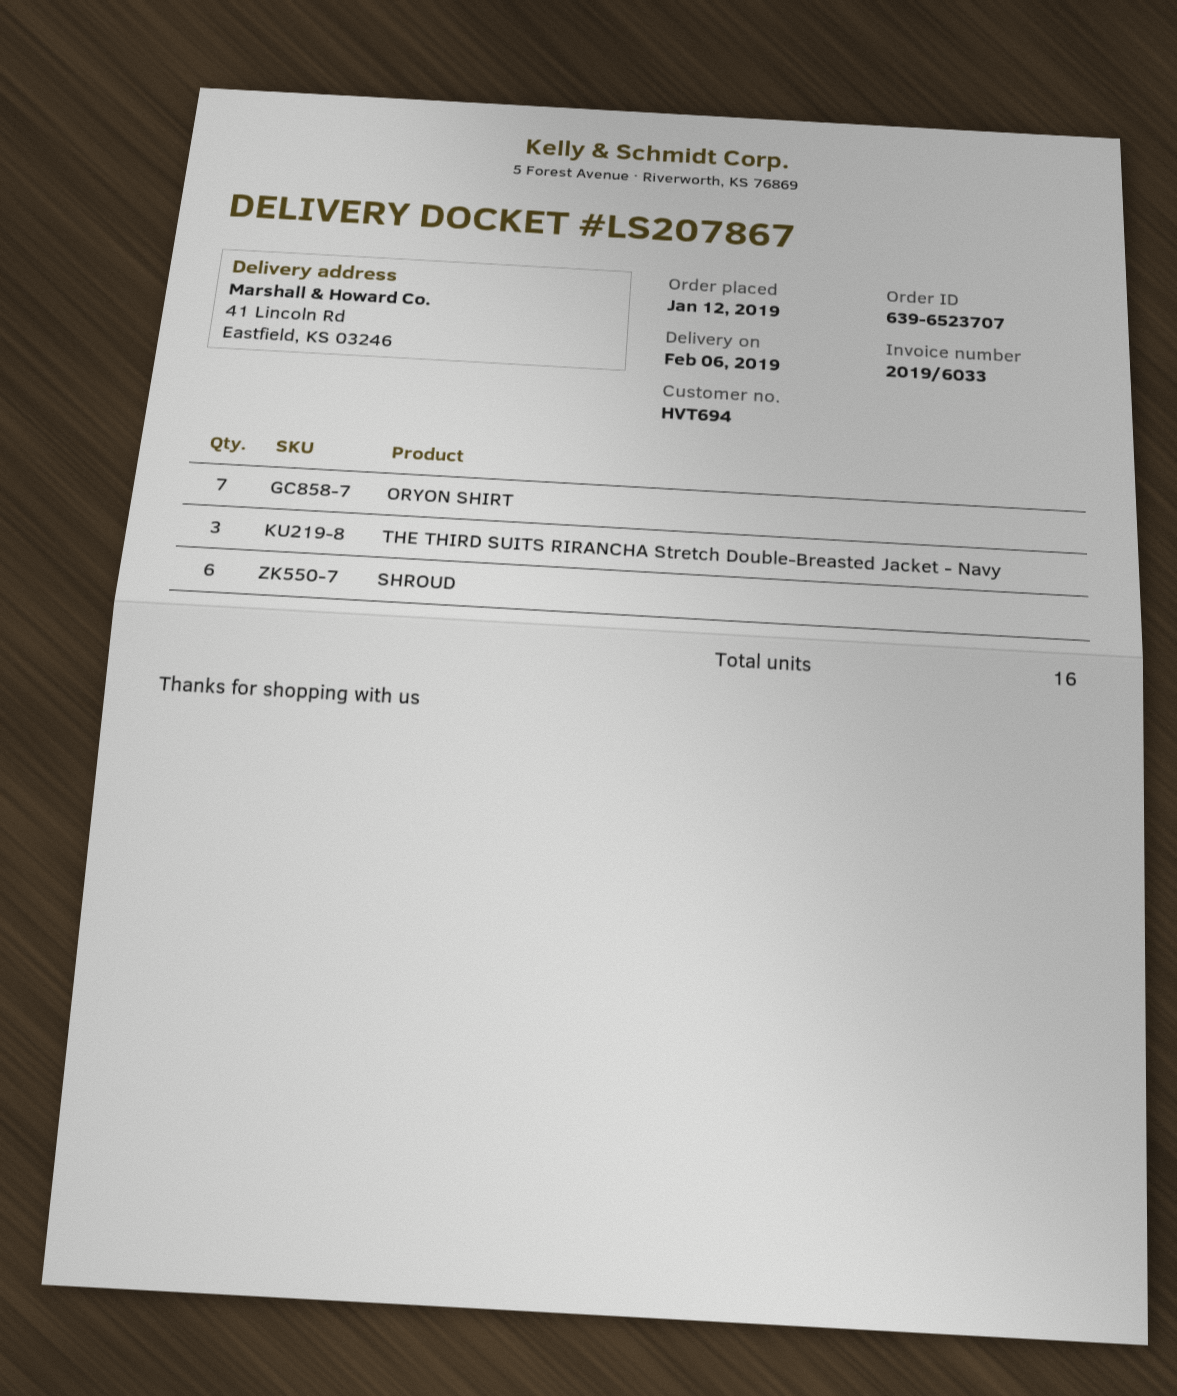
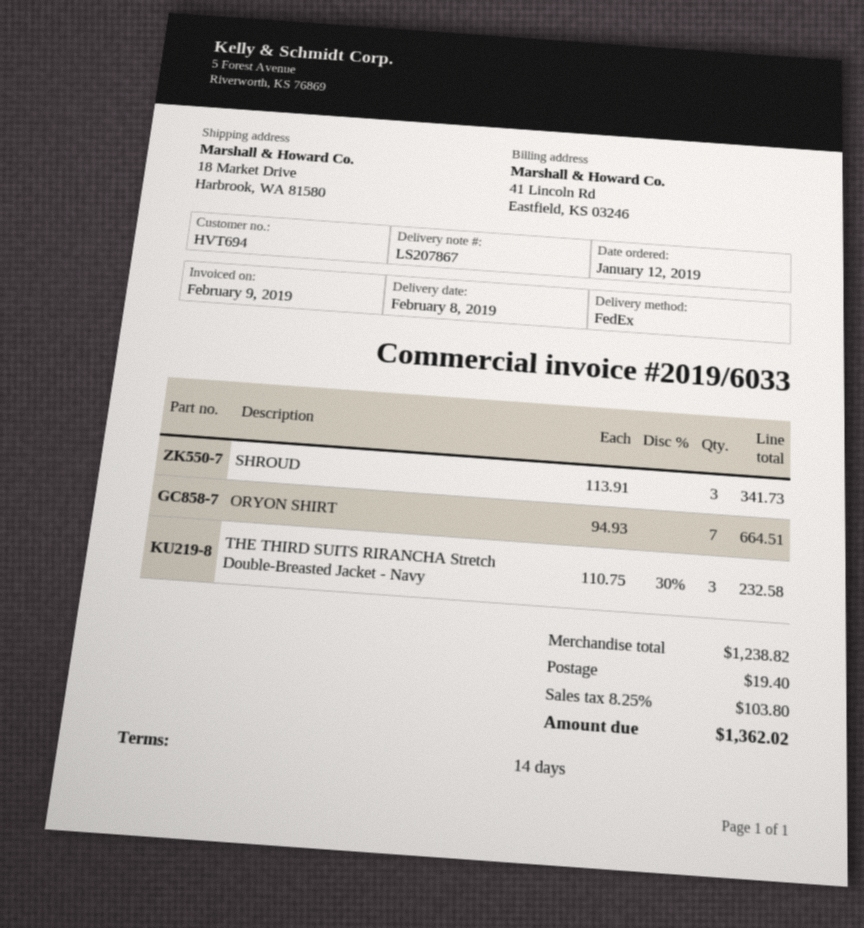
delivery date: 2019-02-06 -> 2019-02-08
ship to: 41 Lincoln Rd, Eastfield, KS 03246 -> 18 Market Drive, Harbrook, WA 81580
SHROUD: 6 -> 3

